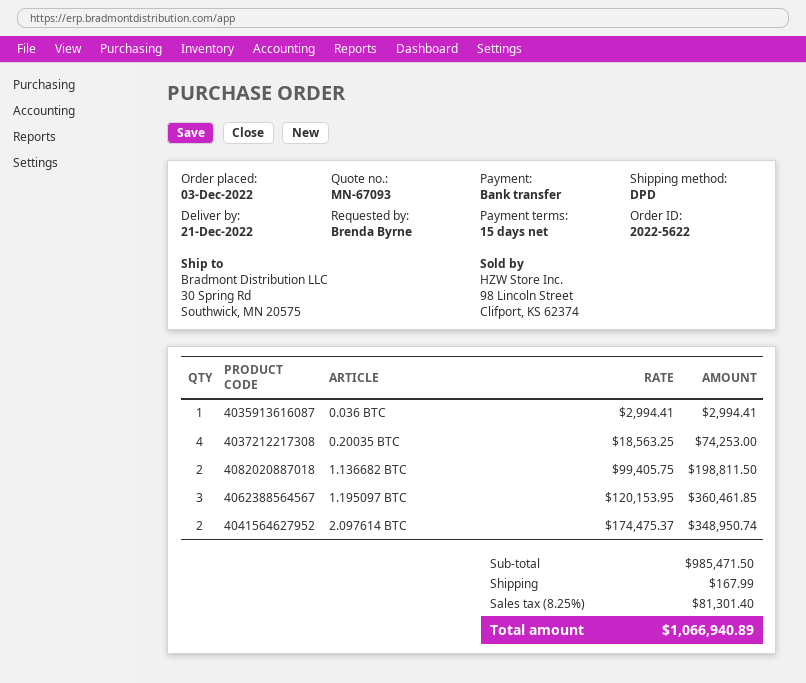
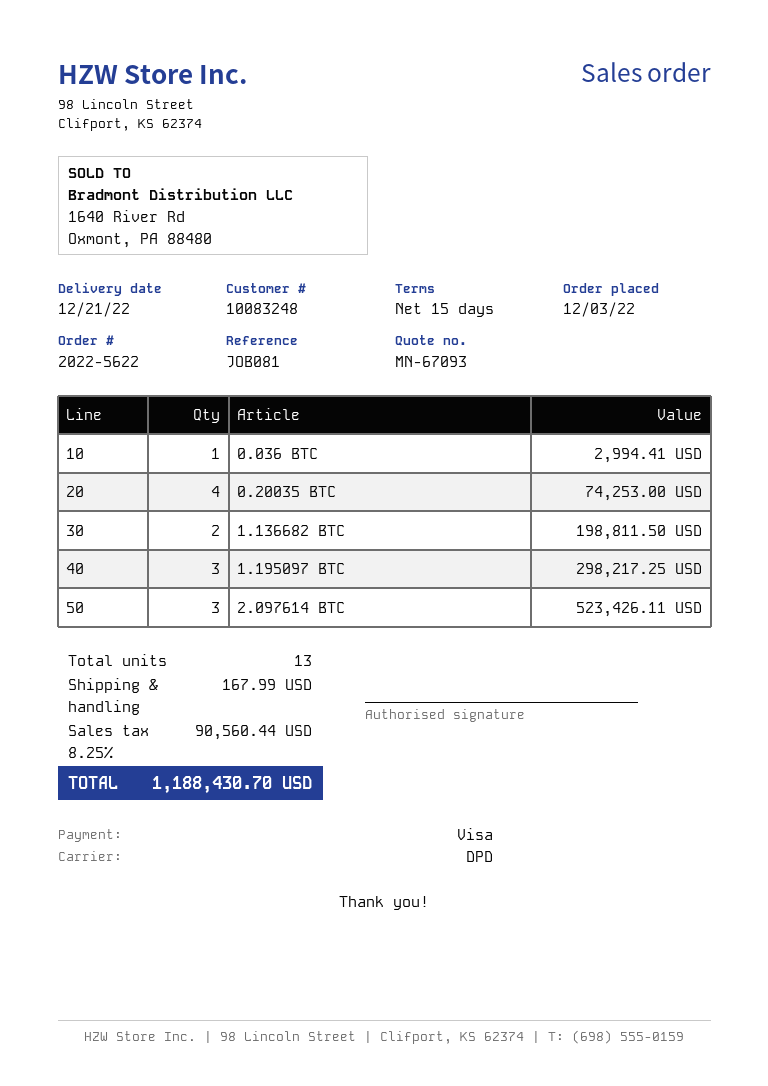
payment method: bank transfer -> Visa
1.195097 BTC: 3 for 360461.85 -> 3 for 298217.25
2.097614 BTC: 2 for 348950.74 -> 3 for 523426.11
tax: 8.25% = 81301.40 -> 8.25% = 90560.44
total: 1066940.89 -> 1188430.70

